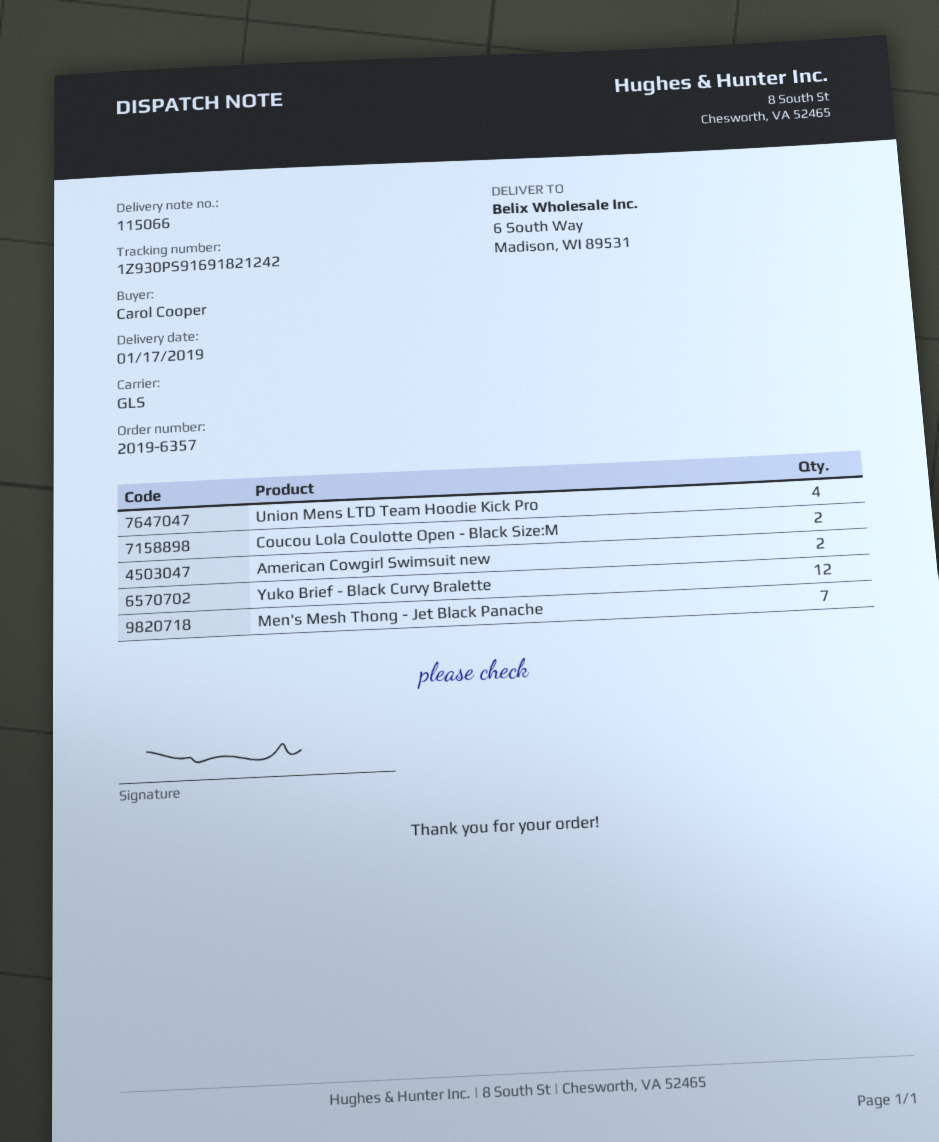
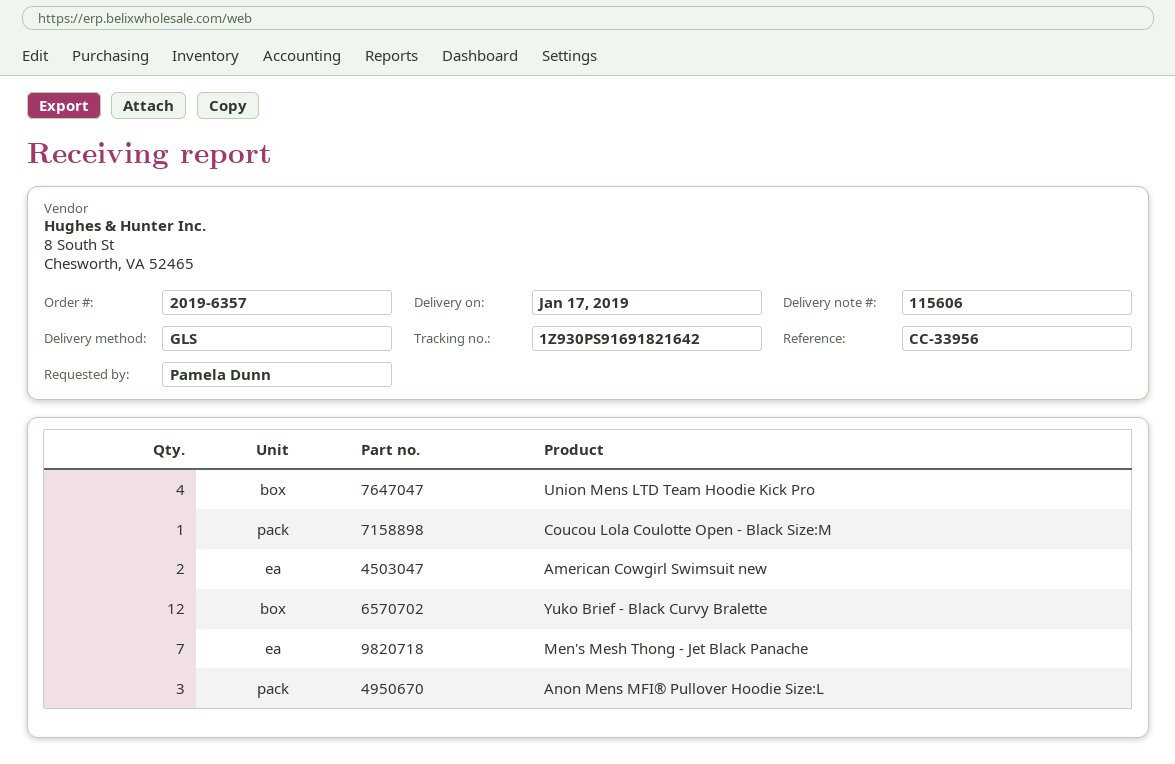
delivery note number: 115066 -> 115606
ordered by: Carol Cooper -> Pamela Dunn
tracking number: 1Z930PS91691821242 -> 1Z930PS91691821642
Coucou Lola Coulotte Open - Black Size:M: 2 -> 1
Anon Mens MFI® Pullover Hoodie Size:L: none -> 3

